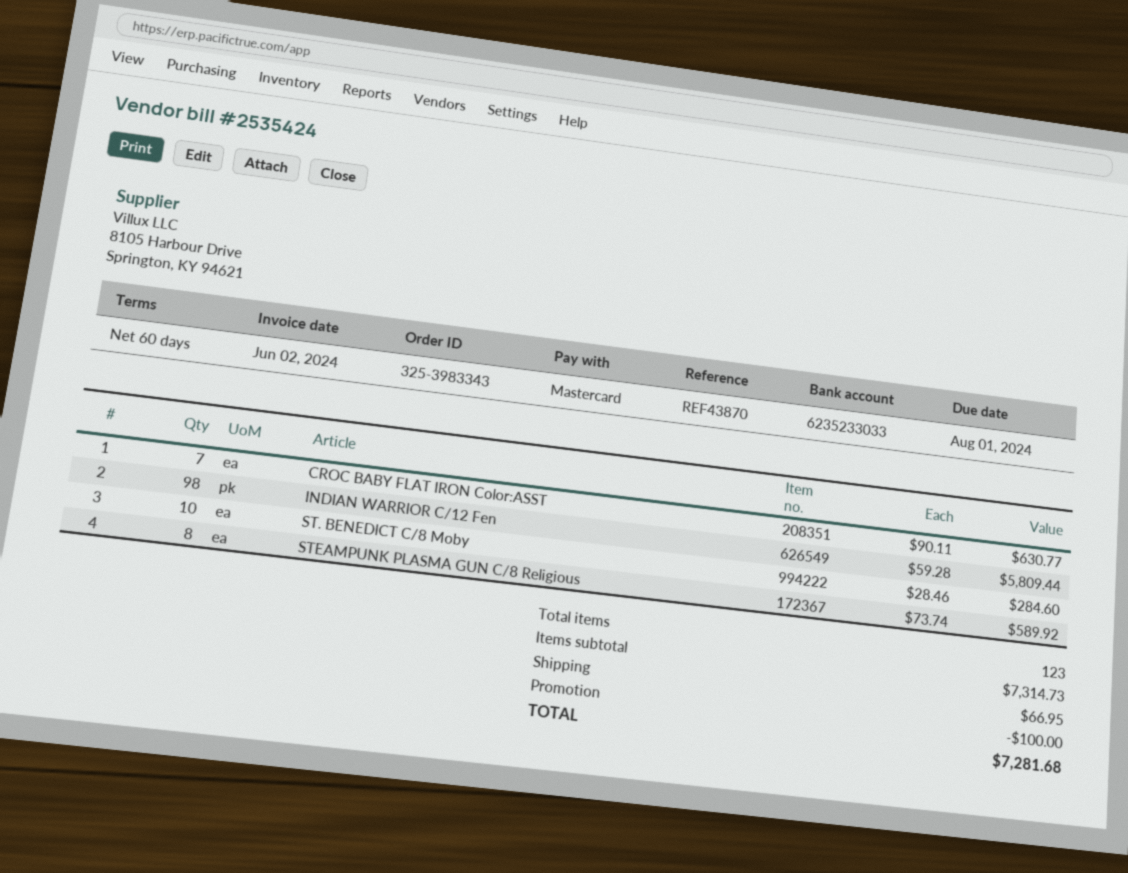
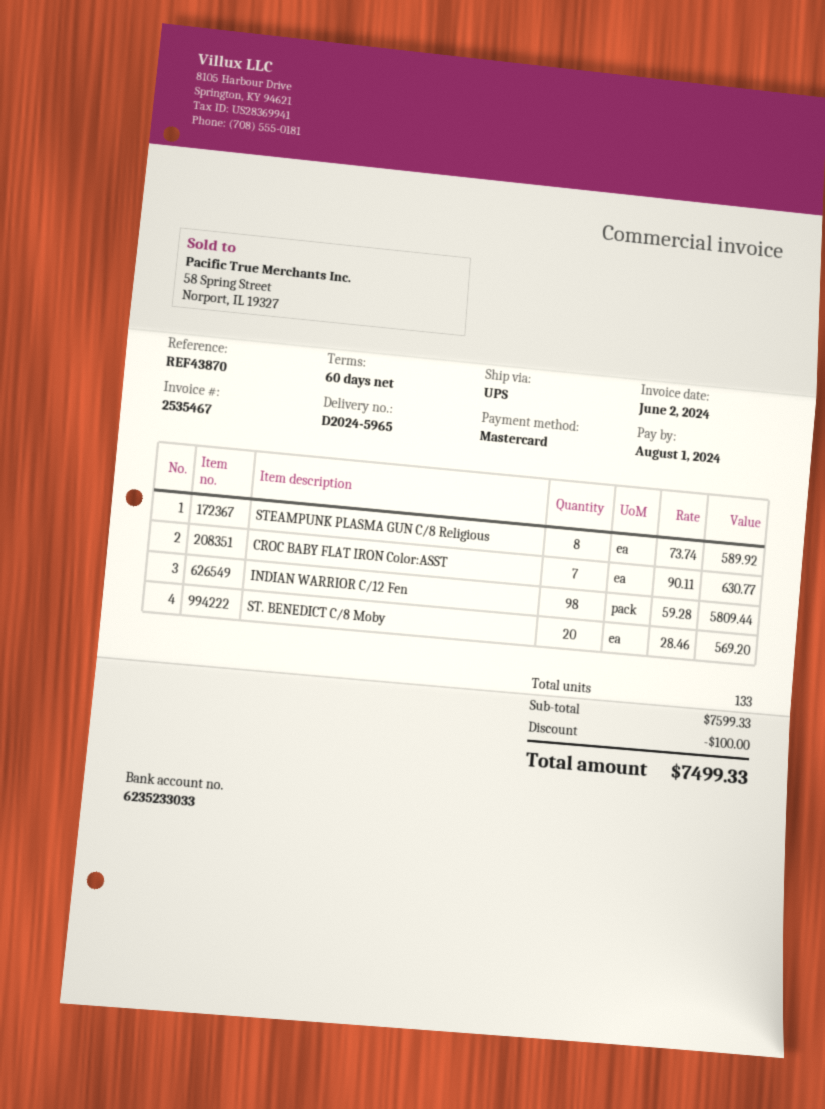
invoice number: 2535424 -> 2535467
ST. BENEDICT C/8 Moby: 10 x 28.46 = 284.60 -> 20 x 28.46 = 569.20
total quantity: 123 -> 133
subtotal: 7314.73 -> 7599.33
shipping: 66.95 -> none
total: 7281.68 -> 7499.33

